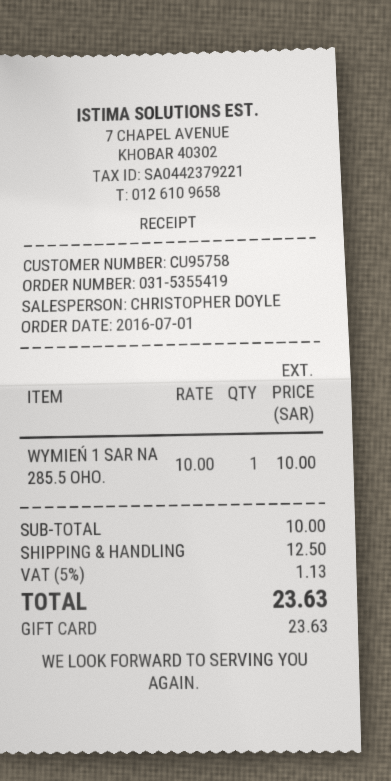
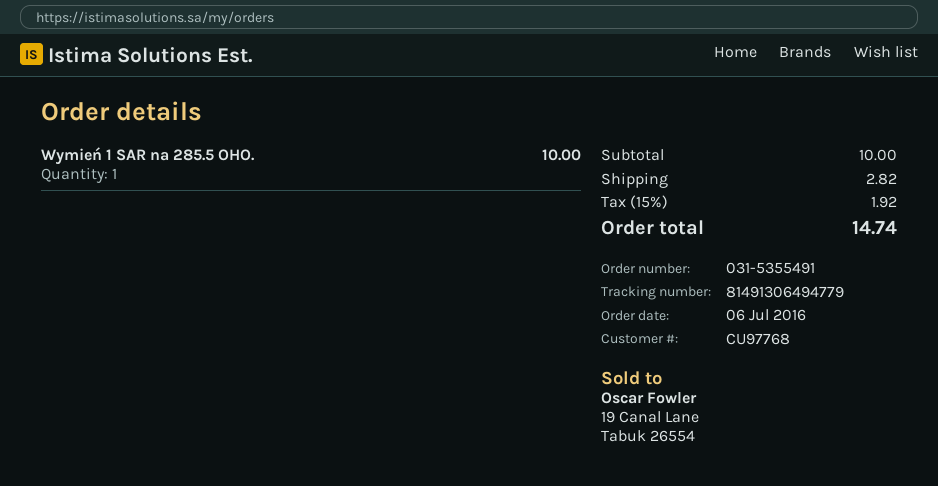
order number: 031-5355419 -> 031-5355491
order date: 2016-07-01 -> 2016-07-06
customer number: CU95758 -> CU97768
shipping: 12.50 -> 2.82
tax: 5% = 1.13 -> 15% = 1.92
total: 23.63 -> 14.74

